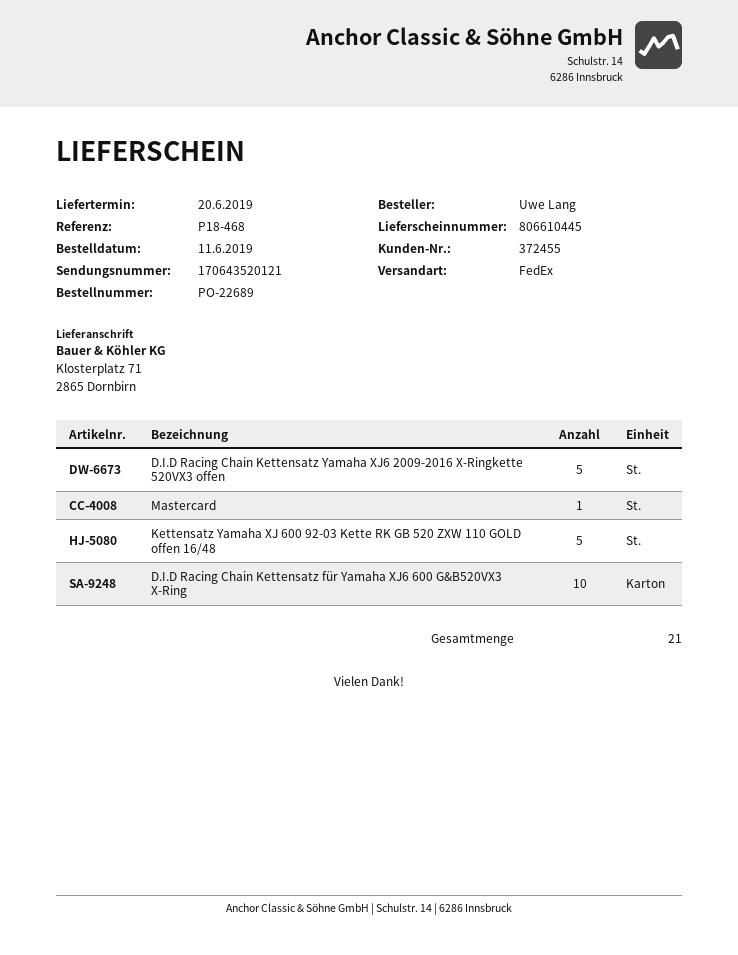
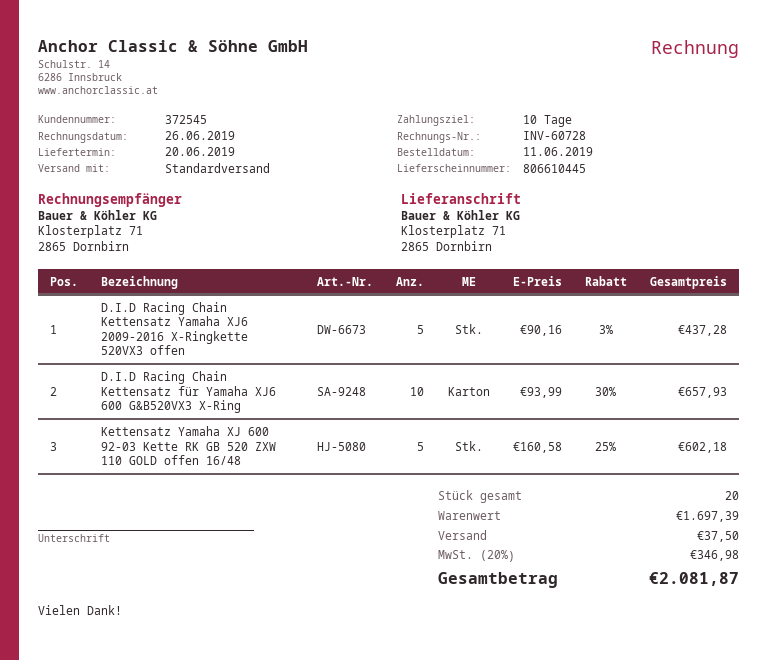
customer number: 372455 -> 372545
shipping method: FedEx -> standard
Mastercard: 1 -> none
total quantity: 21 -> 20

